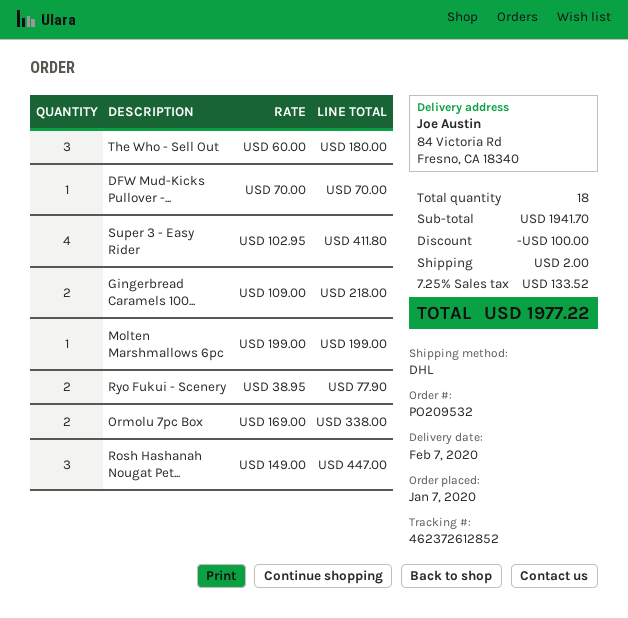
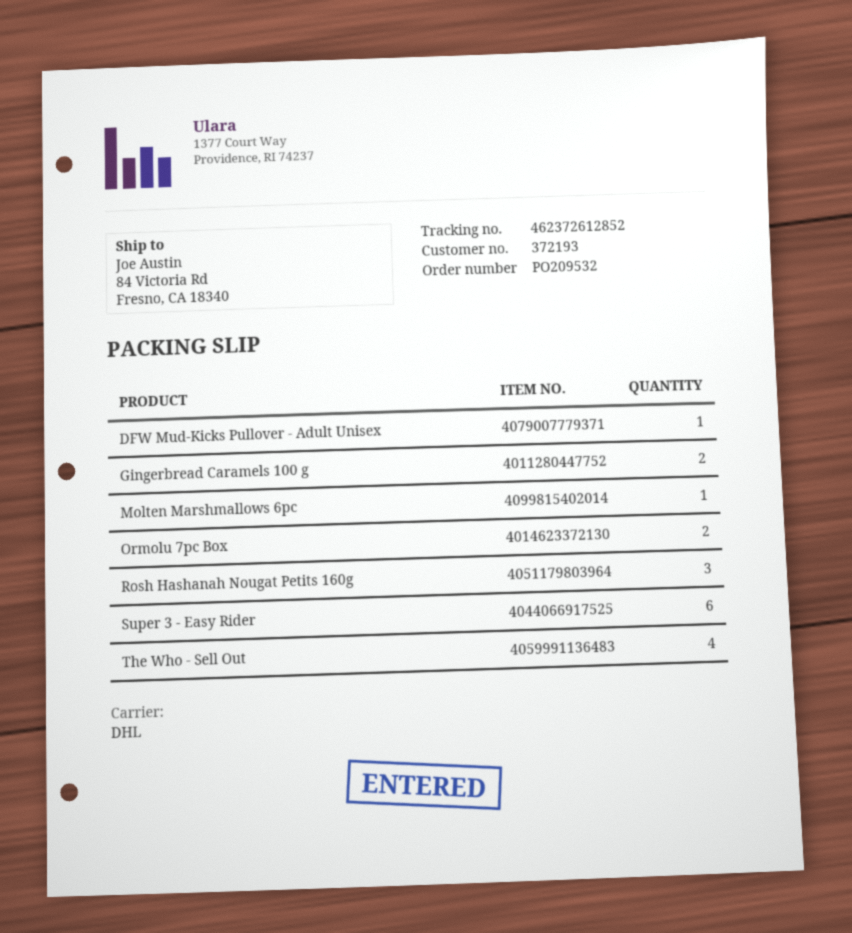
The Who - Sell Out: 3 -> 4
Super 3 - Easy Rider: 4 -> 6
Ryo Fukui - Scenery: 2 -> none

